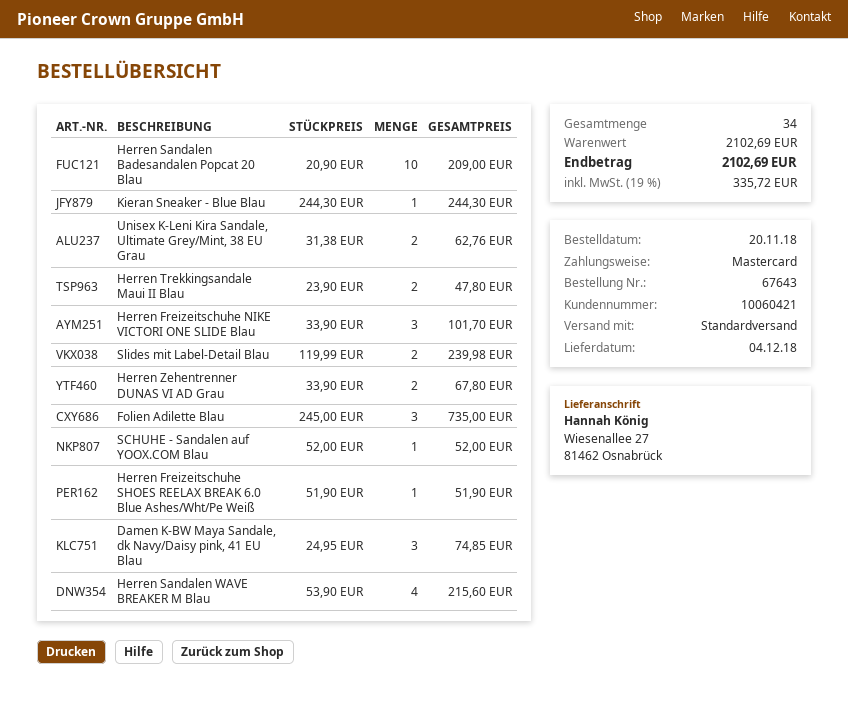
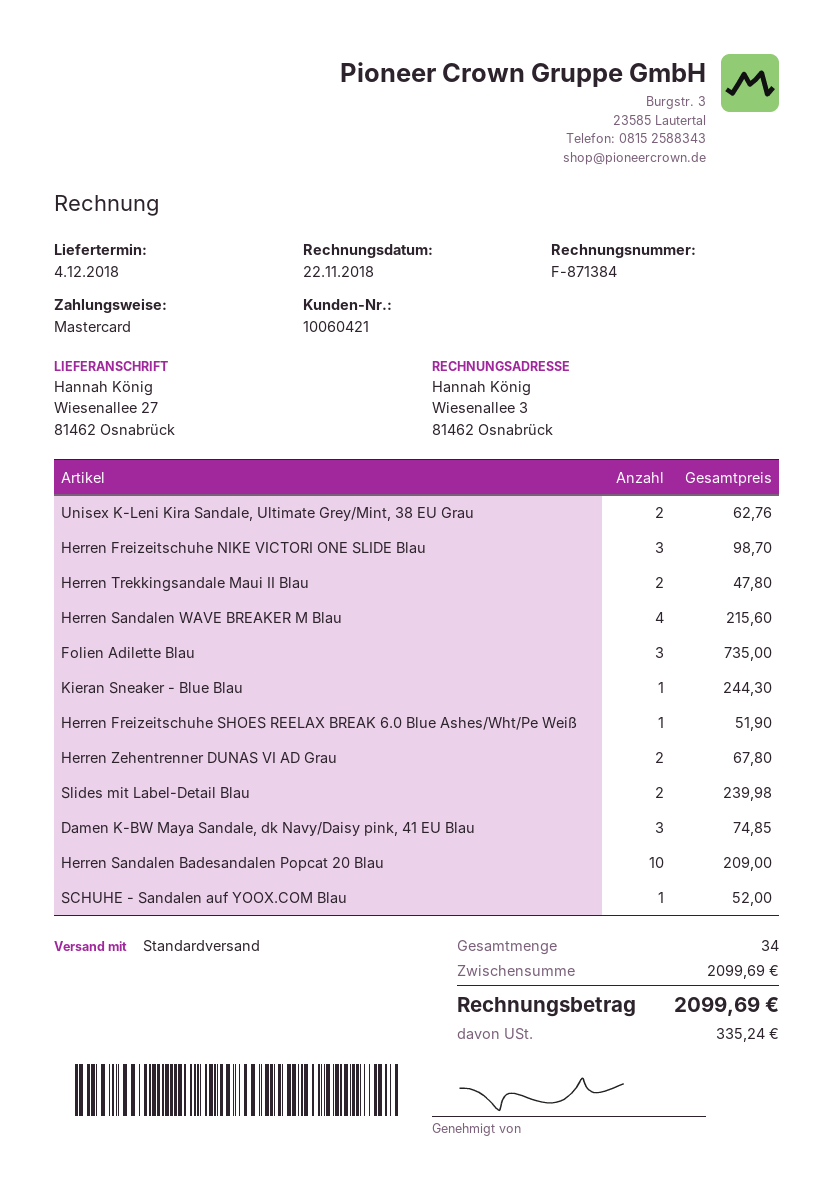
Herren Freizeitschuhe NIKE VICTORI ONE SLIDE Blau: 3 for 101.70 -> 3 for 98.70
subtotal: 2102.69 -> 2099.69
tax: 335.72 -> 335.24
total: 2102.69 -> 2099.69

